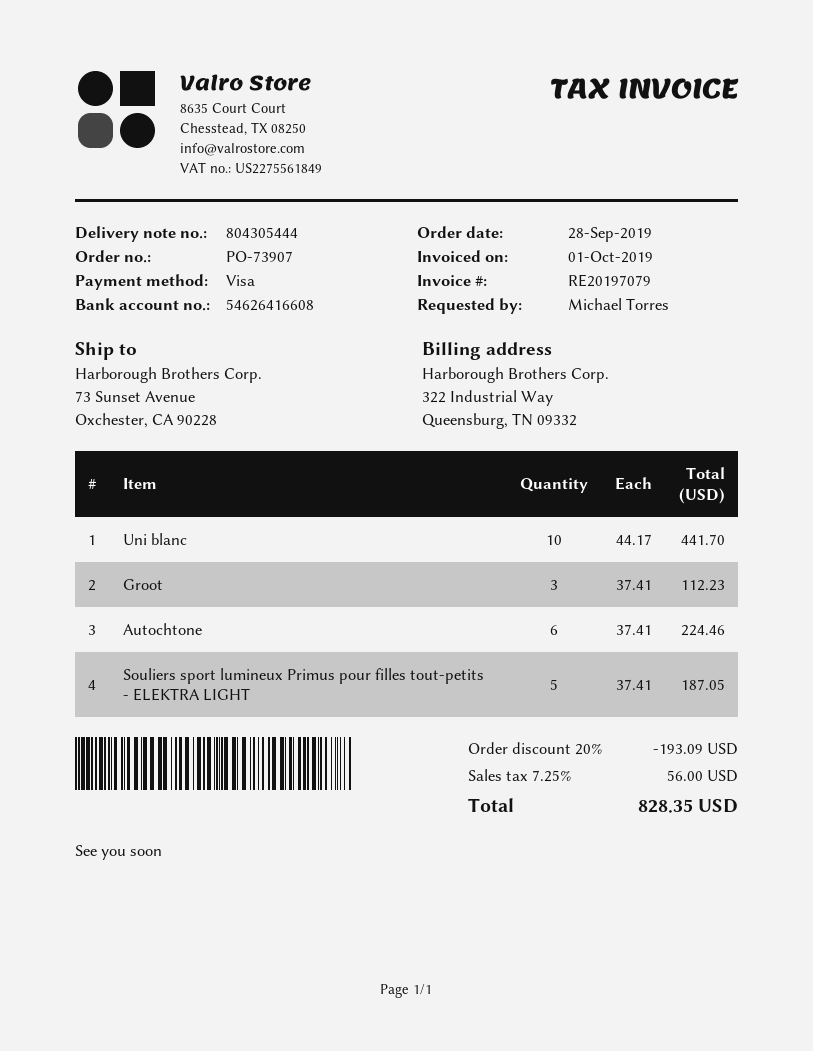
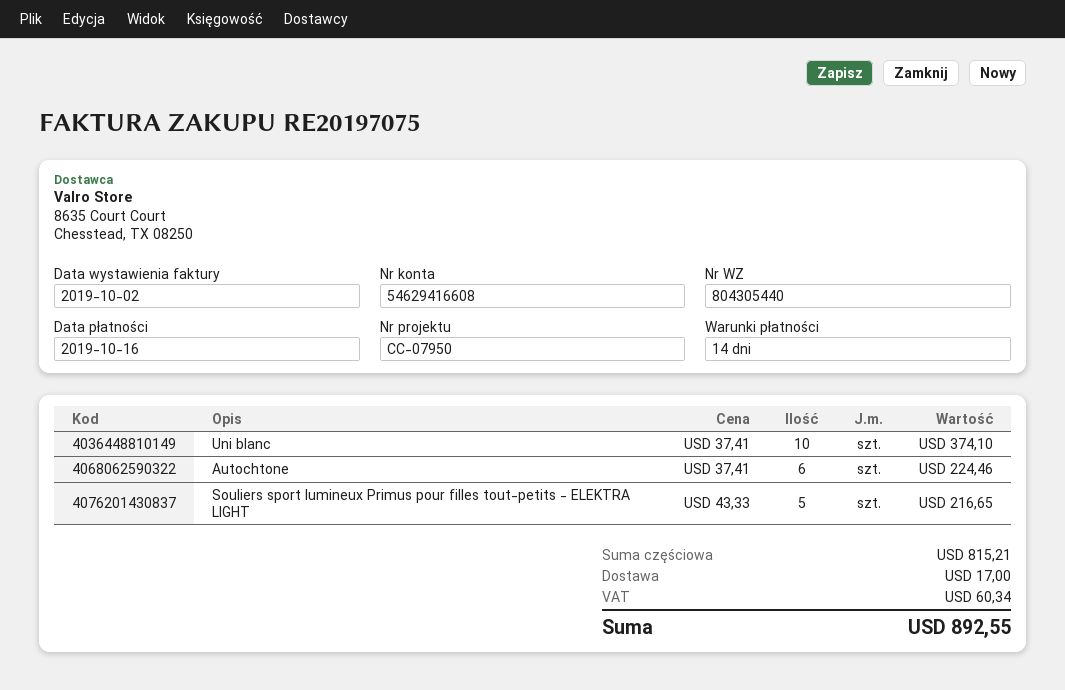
delivery note number: 804305444 -> 804305440
invoice number: RE20197079 -> RE20197075
invoice date: 2019-10-01 -> 2019-10-02
bank account: 54626416608 -> 54629416608
Uni blanc: 10 x 44.17 = 441.70 -> 10 x 37.41 = 374.10
Groot: 3 x 37.41 = 112.23 -> none
Souliers sport lumineux Primus pour filles tout-petits - ELEKTRA LIGHT: 5 x 37.41 = 187.05 -> 5 x 43.33 = 216.65
discount: 20% = 193.09 -> none
shipping: none -> 17.00
tax: 56.00 -> 60.34
total: 828.35 -> 892.55

